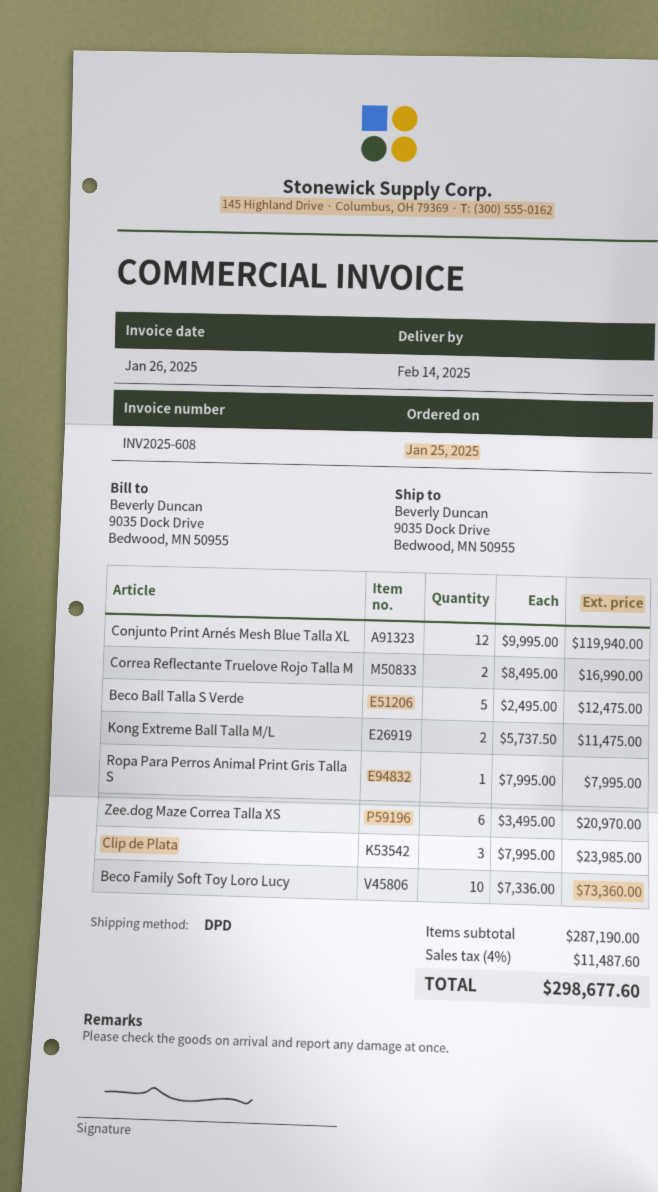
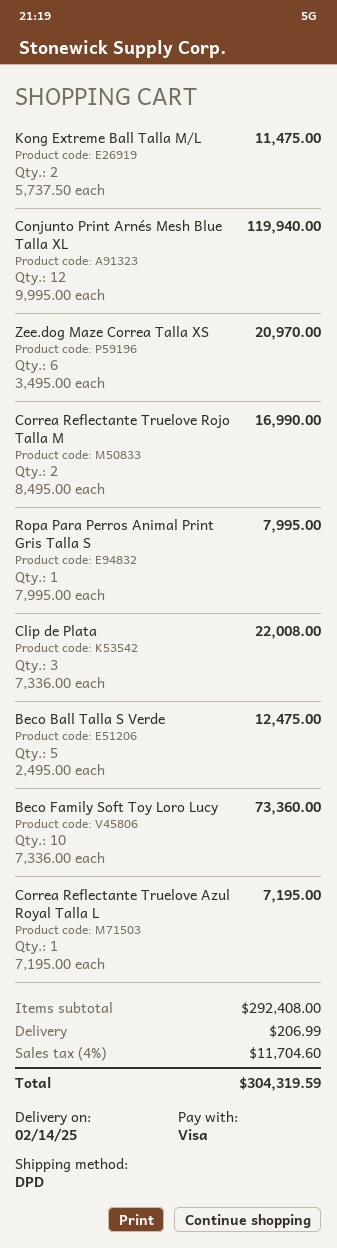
Clip de Plata: 3 x 7995.00 = 23985.00 -> 3 x 7336.00 = 22008.00
Correa Reflectante Truelove Azul Royal Talla L: none -> 1 x 7195.00 = 7195.00
subtotal: 287190.00 -> 292408.00
shipping: none -> 206.99
tax: 4% = 11487.60 -> 4% = 11704.60
total: 298677.60 -> 304319.59

